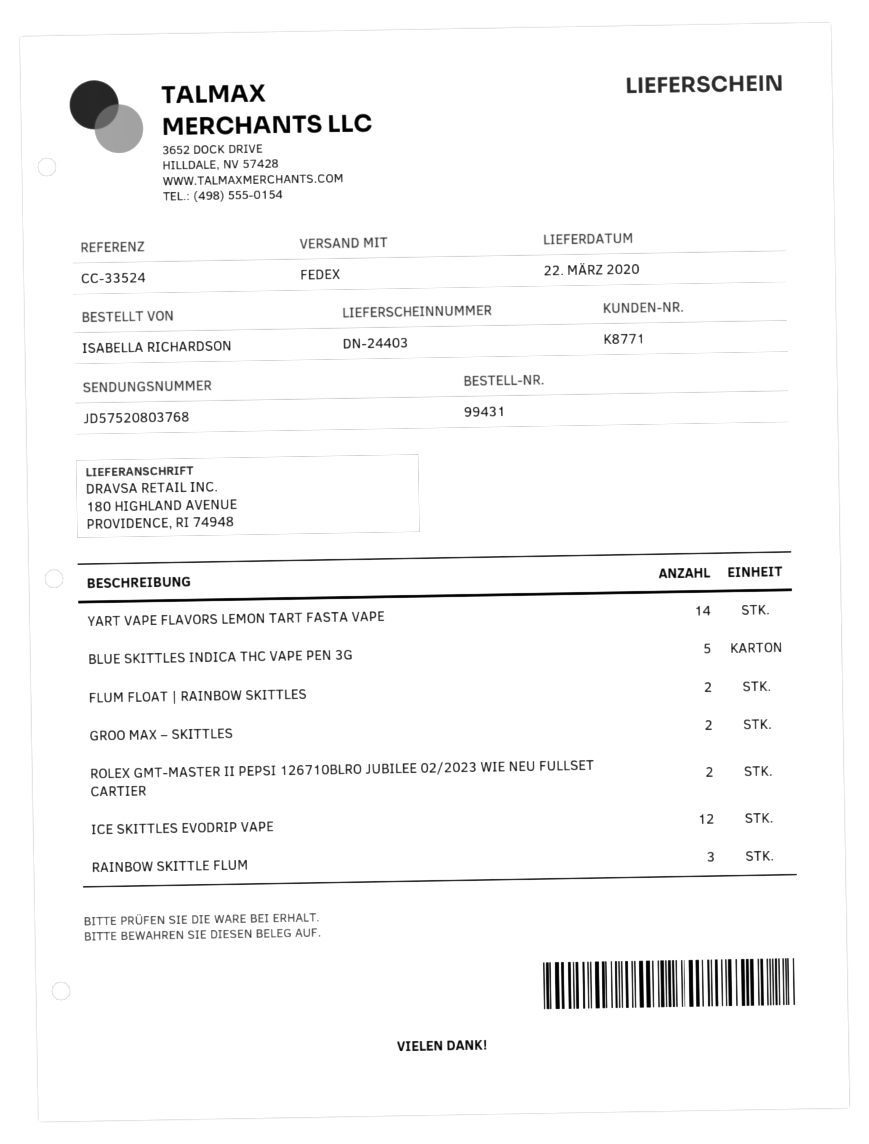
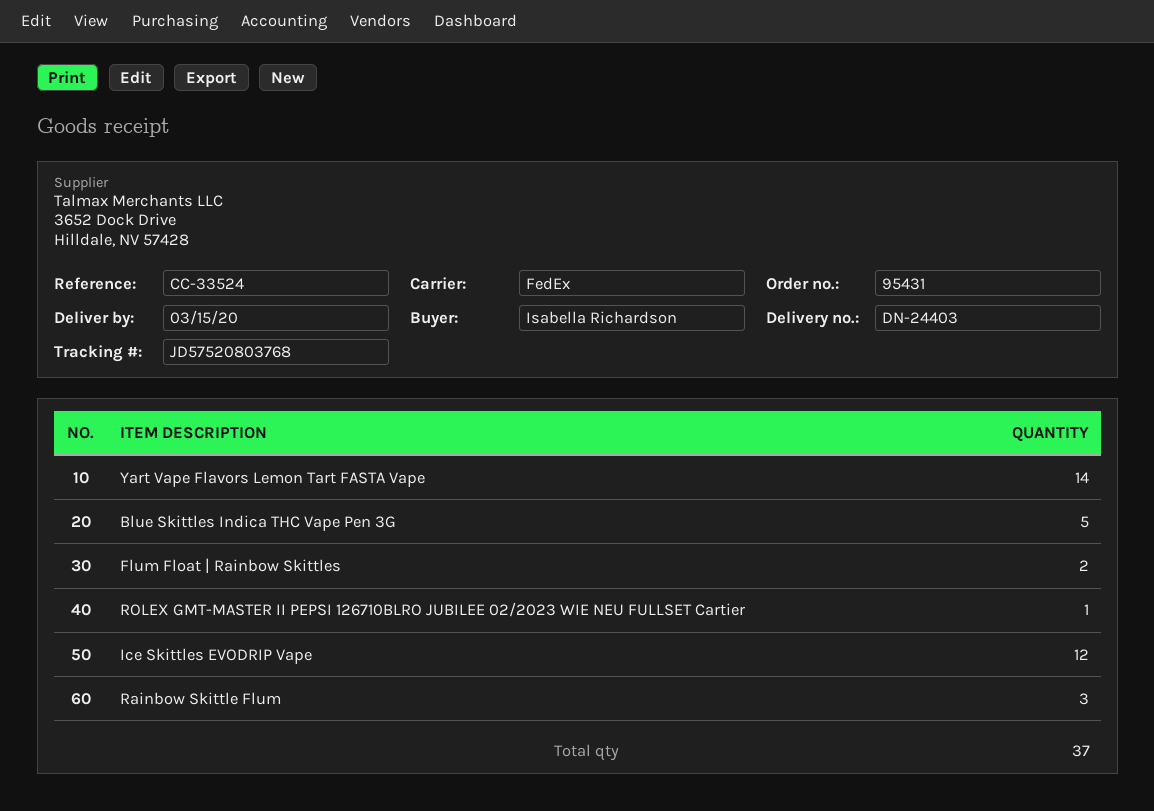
order number: 99431 -> 95431
delivery date: 2020-03-22 -> 2020-03-15
GROO MAX – SKITTLES: 2 -> none
ROLEX GMT-MASTER II PEPSI 126710BLRO JUBILEE 02/2023 WIE NEU FULLSET CARTIER: 2 -> 1

